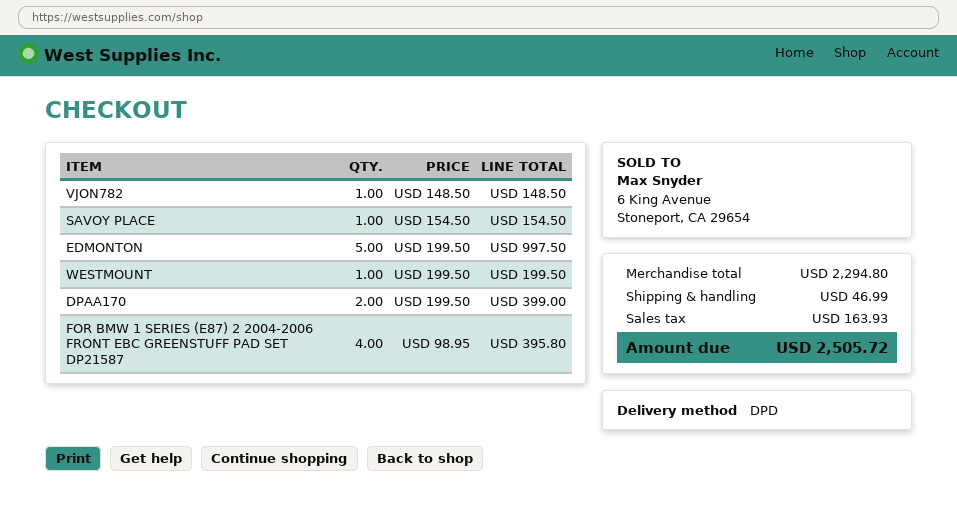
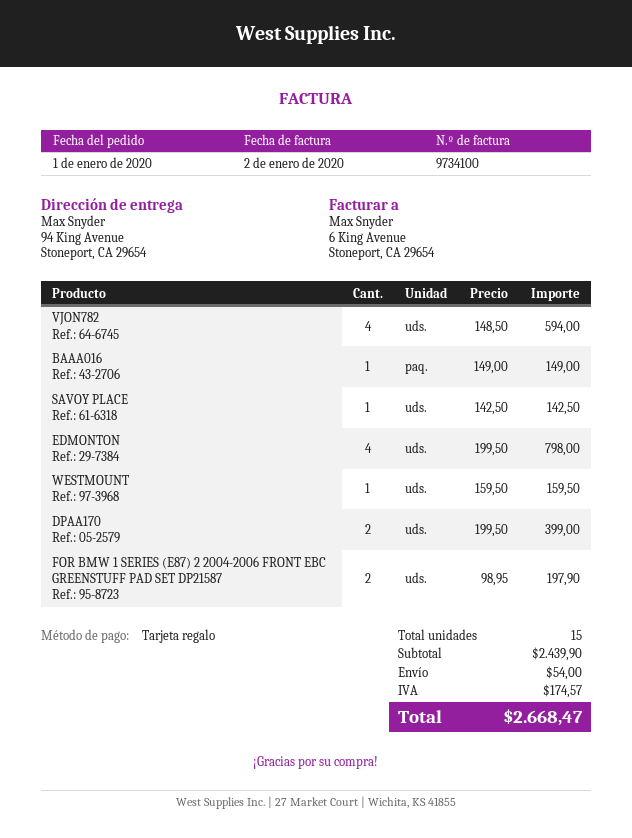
VJON782: 1 x 148.50 = 148.50 -> 4 x 148.50 = 594.00
SAVOY PLACE: 1 x 154.50 = 154.50 -> 1 x 142.50 = 142.50
EDMONTON: 5 x 199.50 = 997.50 -> 4 x 199.50 = 798.00
WESTMOUNT: 1 x 199.50 = 199.50 -> 1 x 159.50 = 159.50
FOR BMW 1 SERIES (E87) 2 2004-2006 FRONT EBC GREENSTUFF PAD SET DP21587: 4 x 98.95 = 395.80 -> 2 x 98.95 = 197.90
BAAA016: none -> 1 x 149.00 = 149.00
subtotal: 2294.80 -> 2439.90
shipping: 46.99 -> 54.00
tax: 163.93 -> 174.57
total: 2505.72 -> 2668.47

